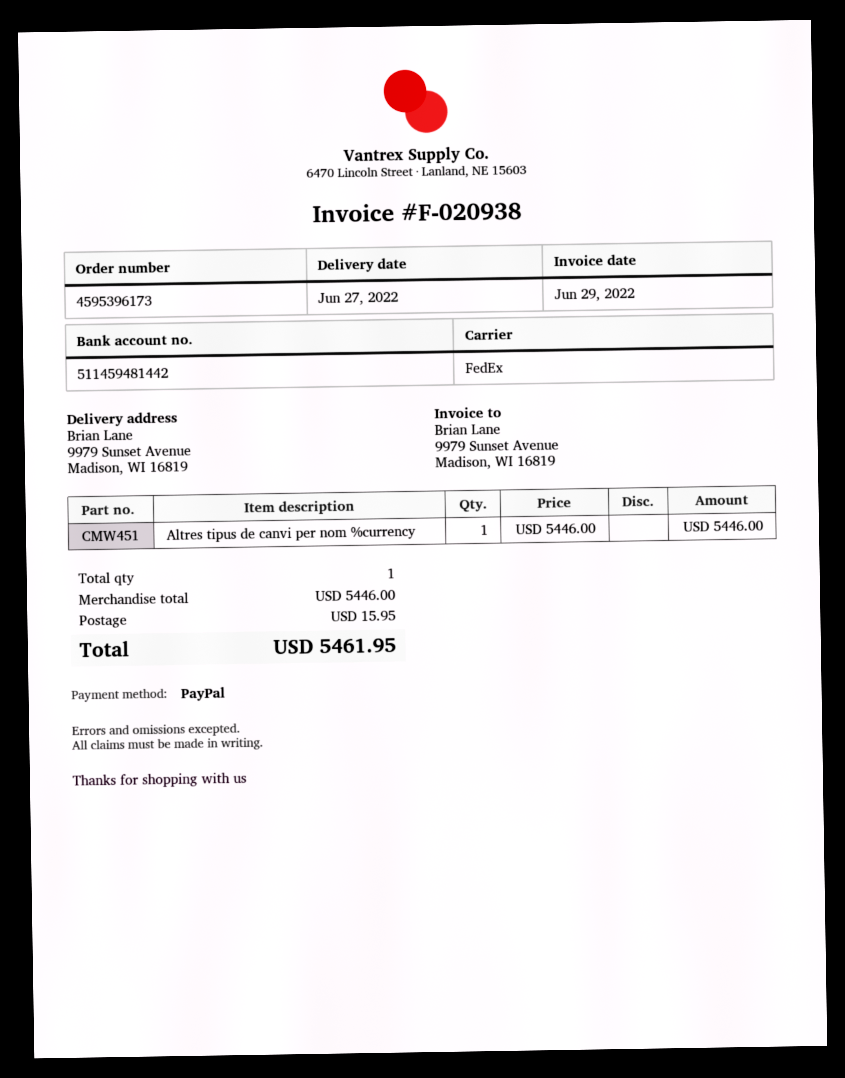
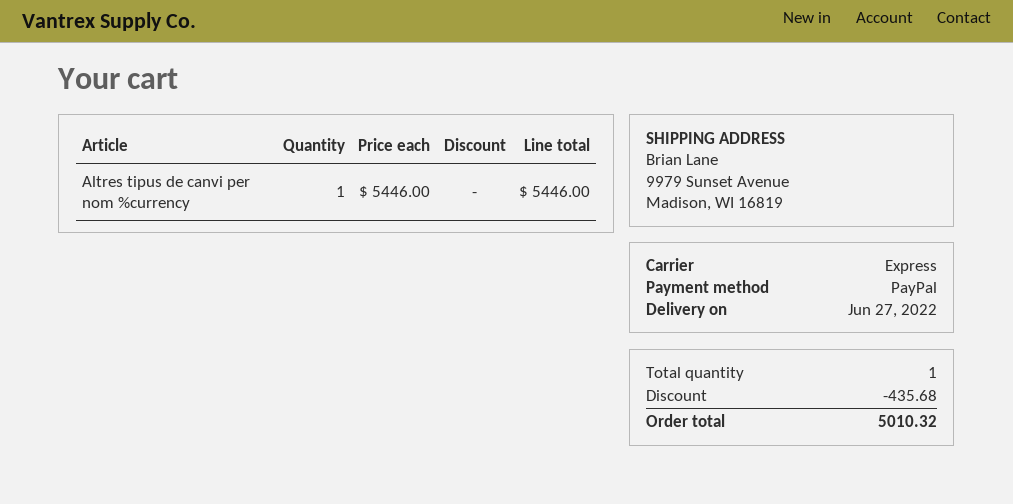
shipping method: FedEx -> express
discount: none -> 435.68
shipping: 15.95 -> none
total: 5461.95 -> 5010.32

